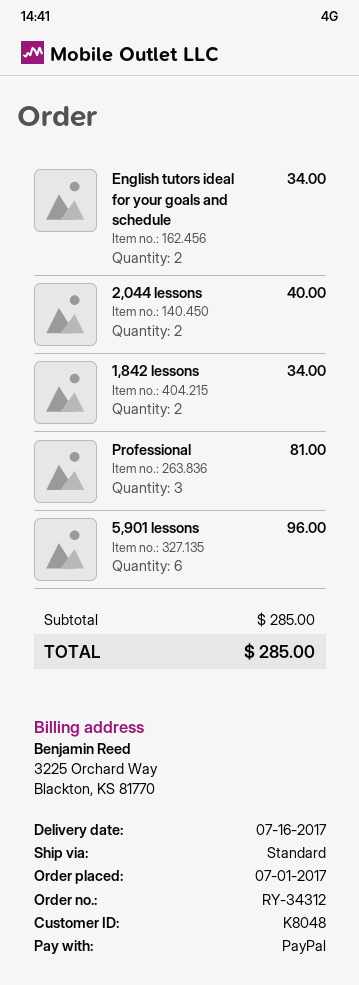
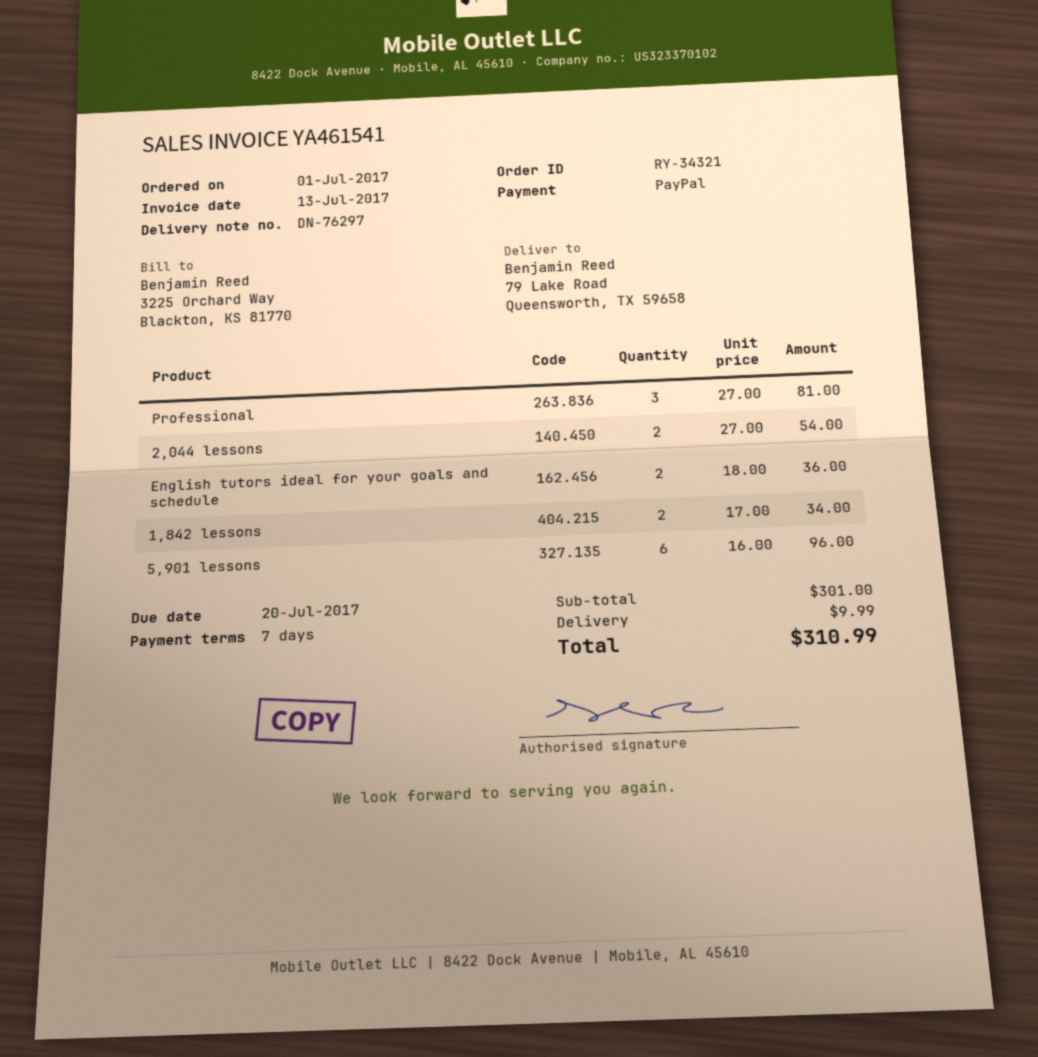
order number: RY-34312 -> RY-34321
English tutors ideal for your goals and schedule: 2 for 34.00 -> 2 for 36.00
2,044 lessons: 2 for 40.00 -> 2 for 54.00
subtotal: 285.00 -> 301.00
shipping: none -> 9.99
total: 285.00 -> 310.99

